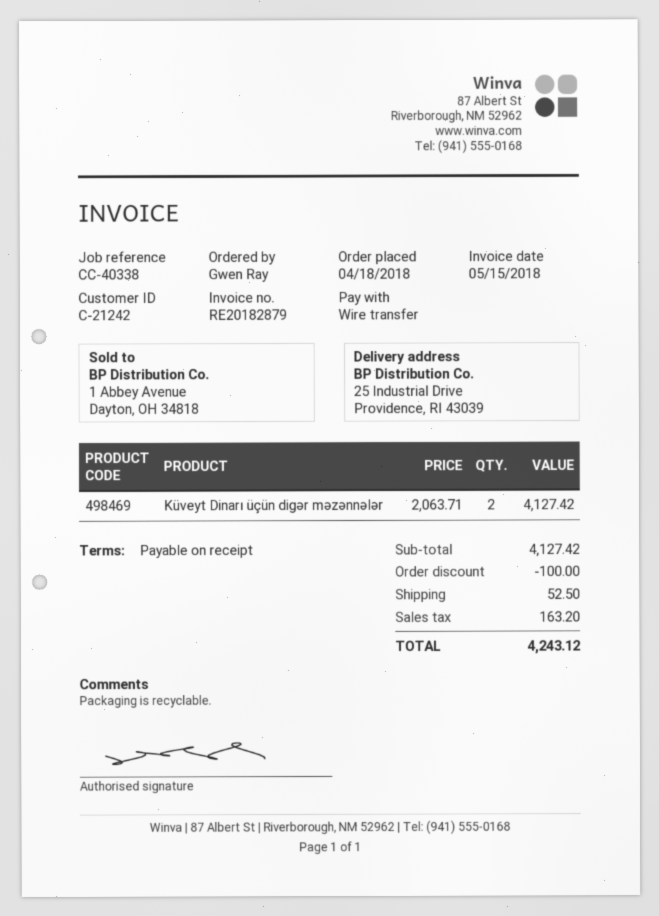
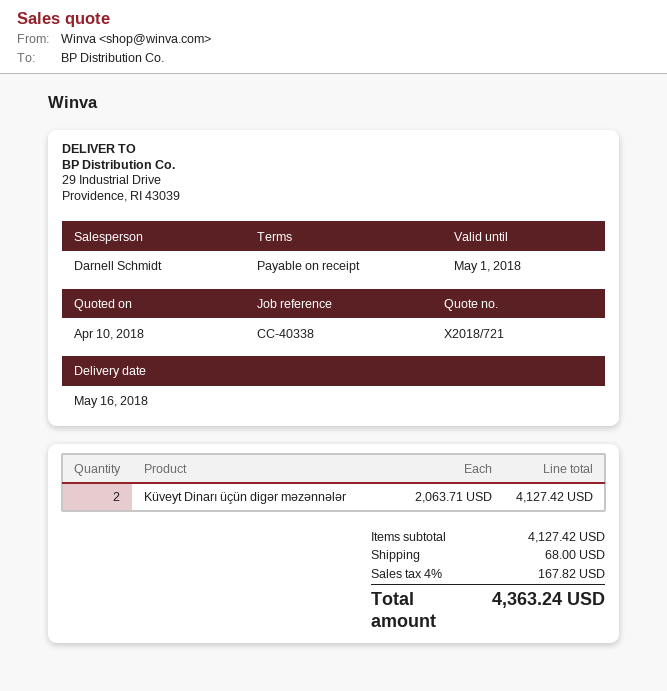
ship to: 25 Industrial Drive, Providence, RI 43039 -> 29 Industrial Drive, Providence, RI 43039
discount: 100.00 -> none
shipping: 52.50 -> 68.00
tax: 163.20 -> 167.82
total: 4243.12 -> 4363.24

